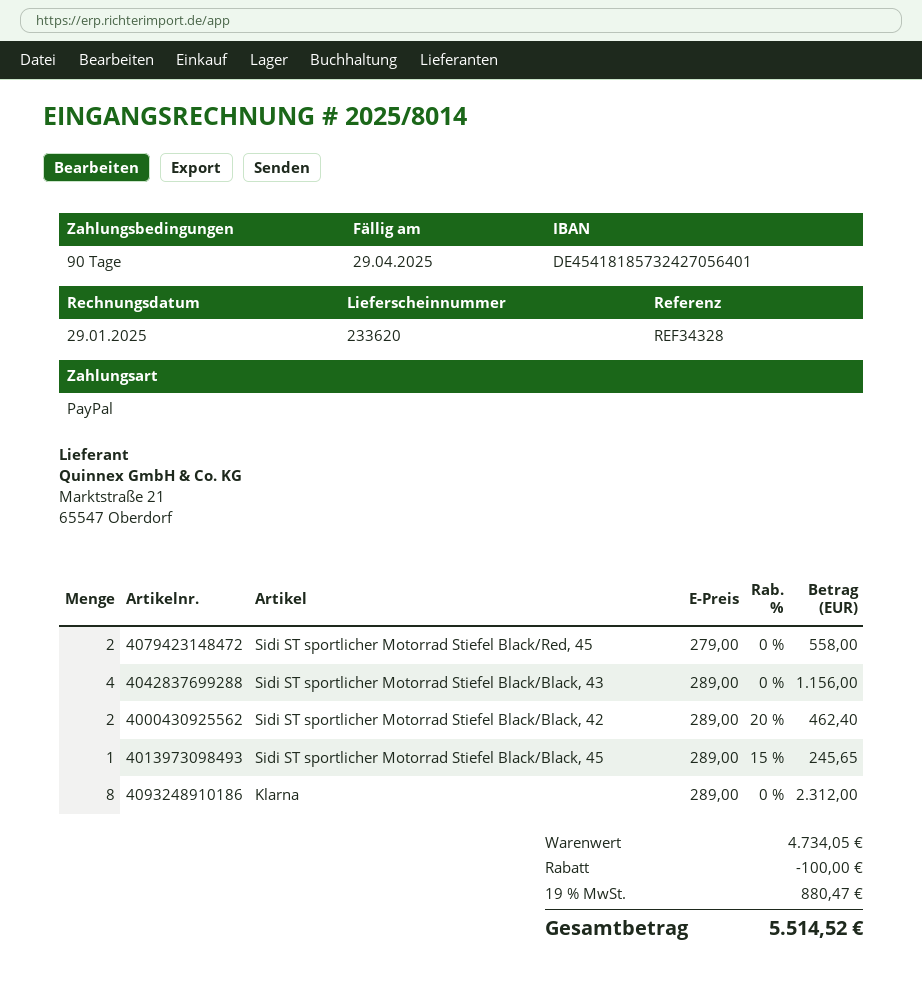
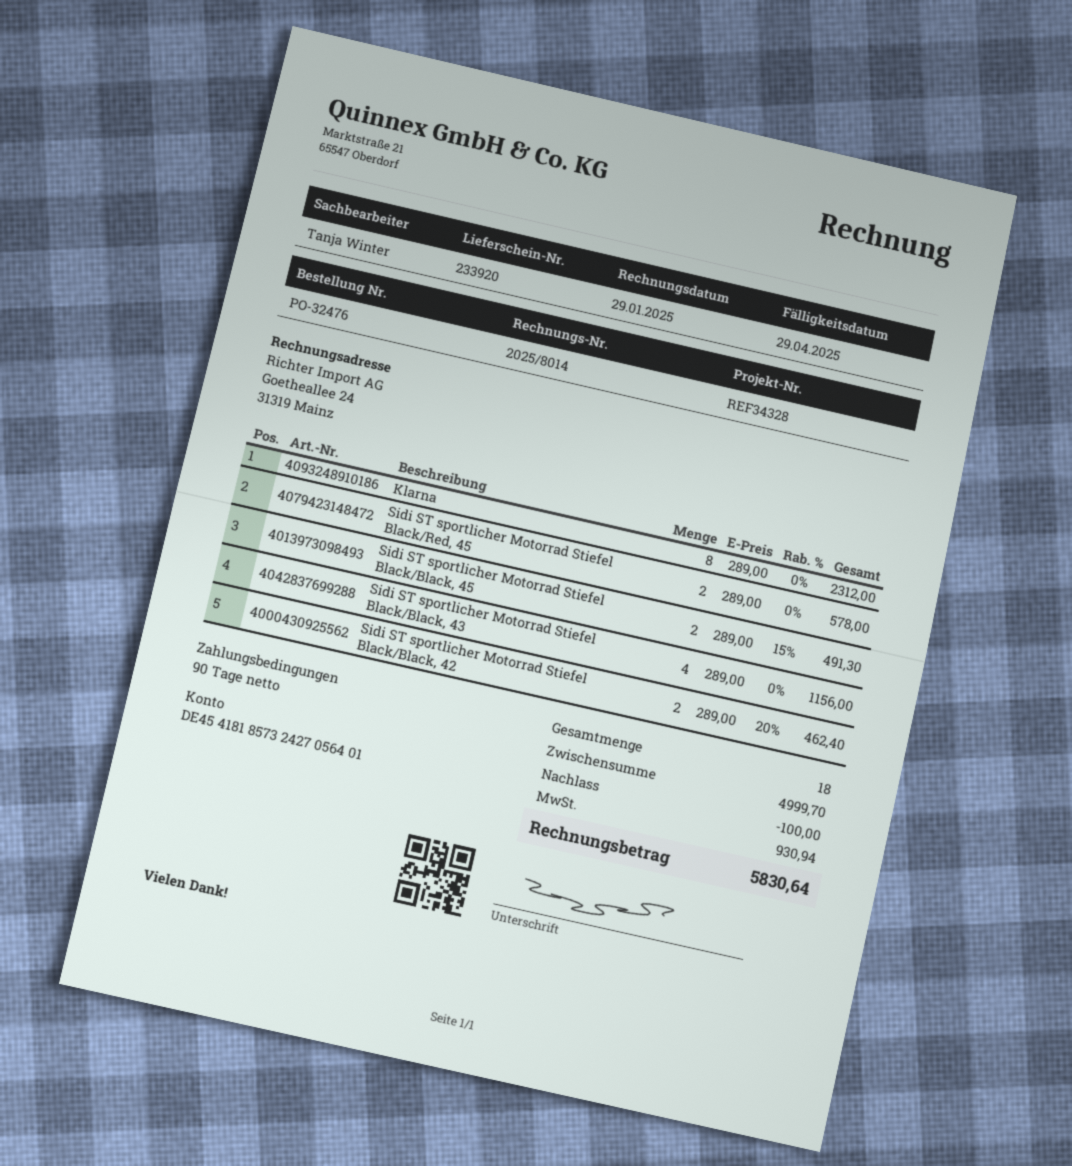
delivery note number: 233620 -> 233920
Sidi ST sportlicher Motorrad Stiefel Black/Red, 45: 2 x 279.00 = 558.00 -> 2 x 289.00 = 578.00
Sidi ST sportlicher Motorrad Stiefel Black/Black, 45: 1 x 289.00 - 15% = 245.65 -> 2 x 289.00 - 15% = 491.30
subtotal: 4734.05 -> 4999.70
tax: 880.47 -> 930.94
total: 5514.52 -> 5830.64

